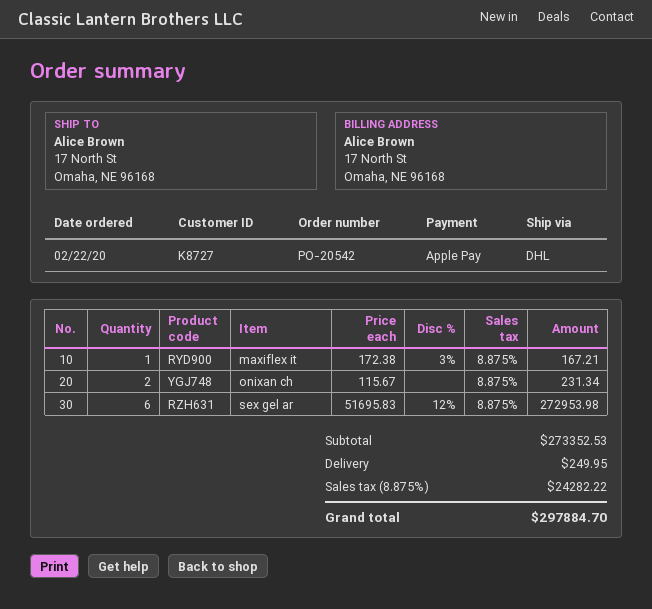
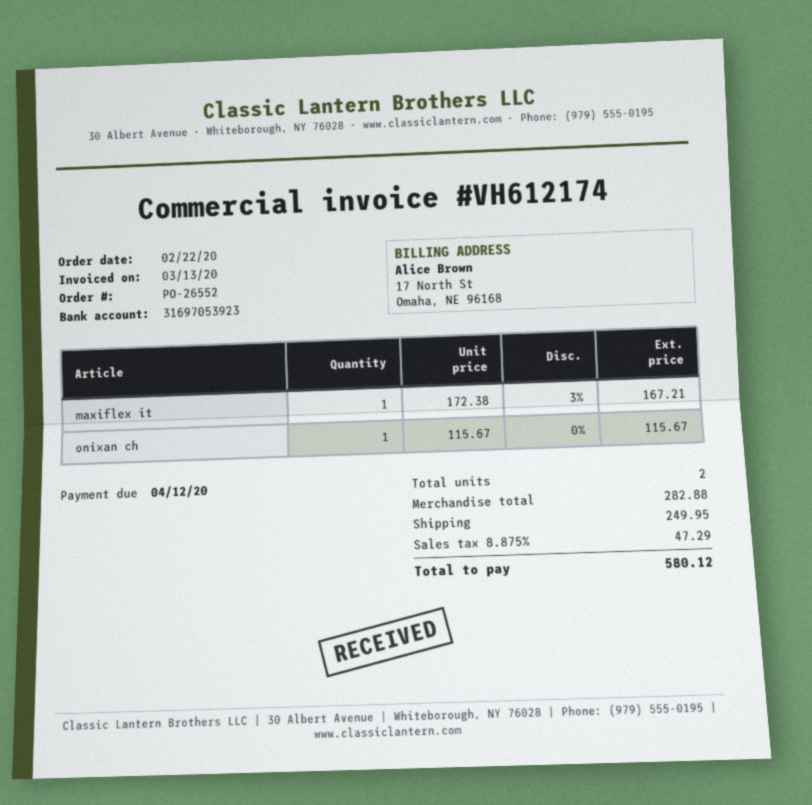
order number: PO-20542 -> PO-26552
onixan ch: 2 x 115.67 = 231.34 -> 1 x 115.67 = 115.67
sex gel ar: 6 x 51695.83 - 12% = 272953.98 -> none
subtotal: 273352.53 -> 282.88
tax: 8.875% = 24282.22 -> 8.875% = 47.29
total: 297884.70 -> 580.12

